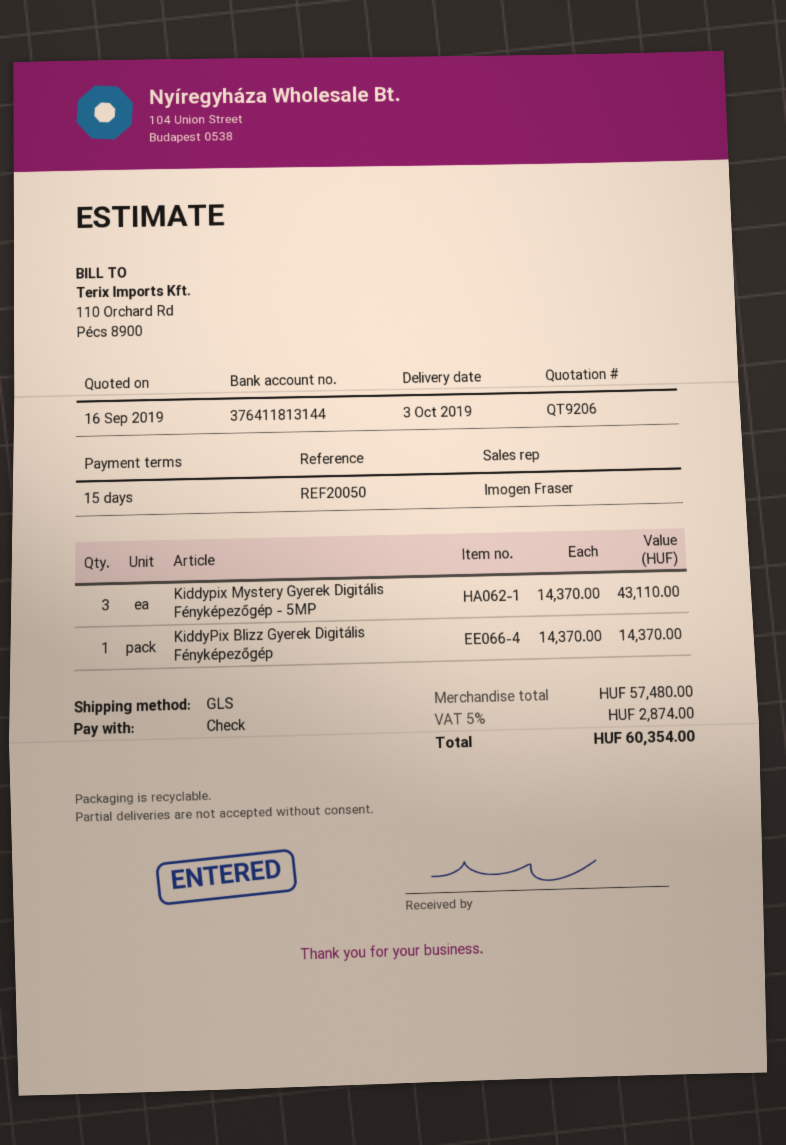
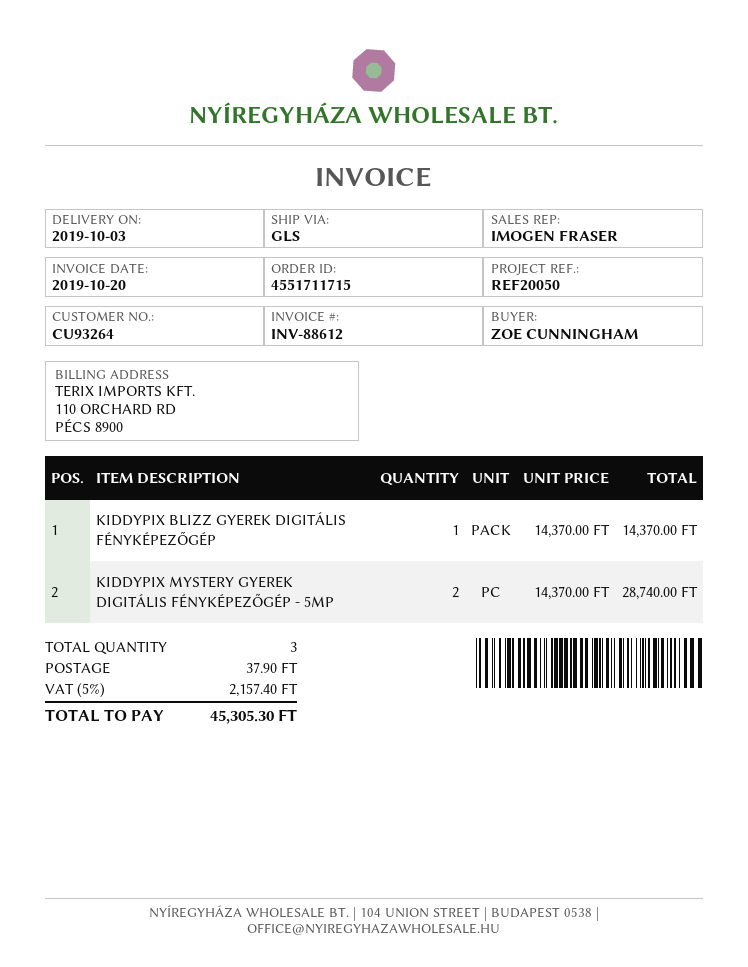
Kiddypix Mystery Gyerek Digitális Fényképezőgép - 5MP: 3 x 14370.00 = 43110.00 -> 2 x 14370.00 = 28740.00
shipping: none -> 37.90
tax: 5% = 2874.00 -> 5% = 2157.40
total: 60354.00 -> 45305.30

